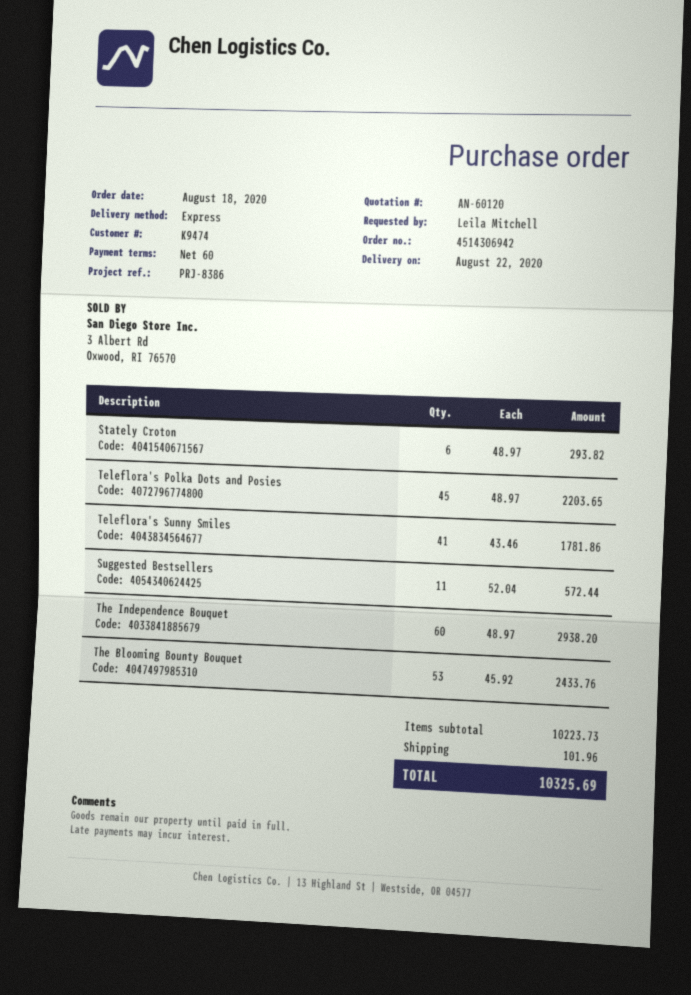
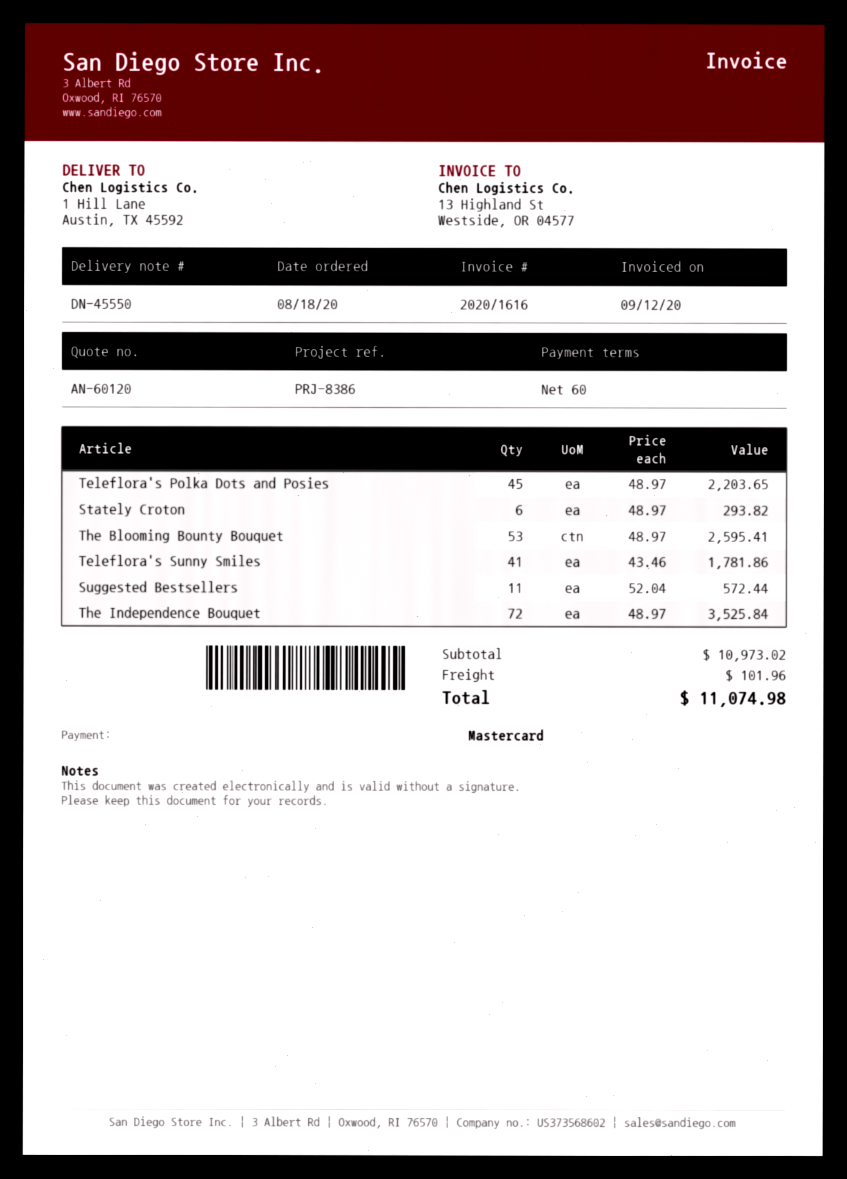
The Independence Bouquet: 60 x 48.97 = 2938.20 -> 72 x 48.97 = 3525.84
The Blooming Bounty Bouquet: 53 x 45.92 = 2433.76 -> 53 x 48.97 = 2595.41
subtotal: 10223.73 -> 10973.02
total: 10325.69 -> 11074.98

